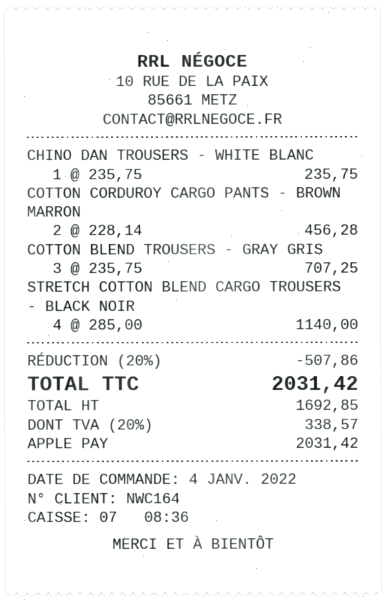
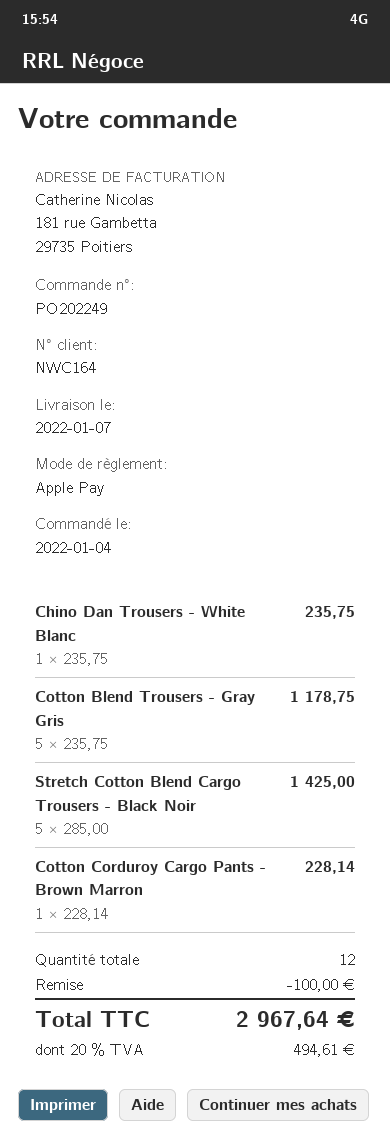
COTTON CORDUROY CARGO PANTS - BROWN MARRON: 2 x 228.14 = 456.28 -> 1 x 228.14 = 228.14
COTTON BLEND TROUSERS - GRAY GRIS: 3 x 235.75 = 707.25 -> 5 x 235.75 = 1178.75
STRETCH COTTON BLEND CARGO TROUSERS - BLACK NOIR: 4 x 285.00 = 1140.00 -> 5 x 285.00 = 1425.00
discount: 507.86 -> 100.00
tax: 20% = 338.57 -> 20% = 494.61
total: 2031.42 -> 2967.64

